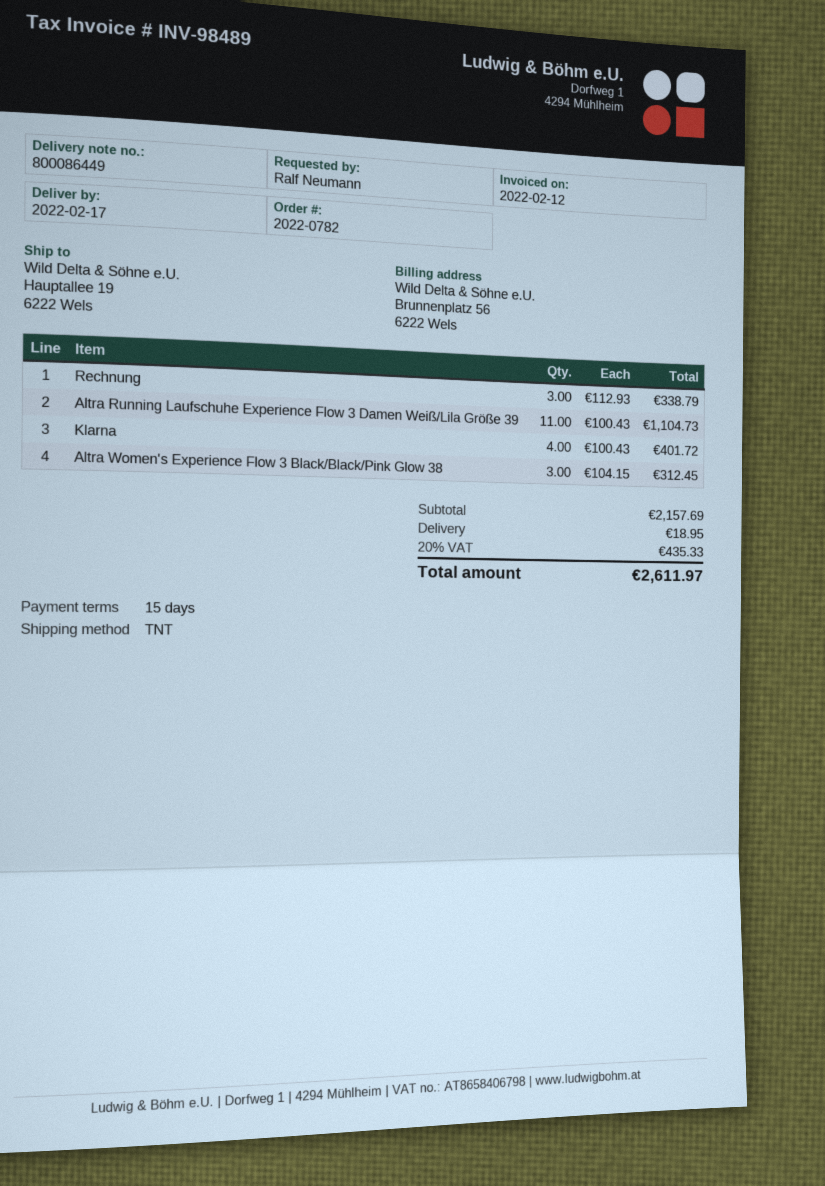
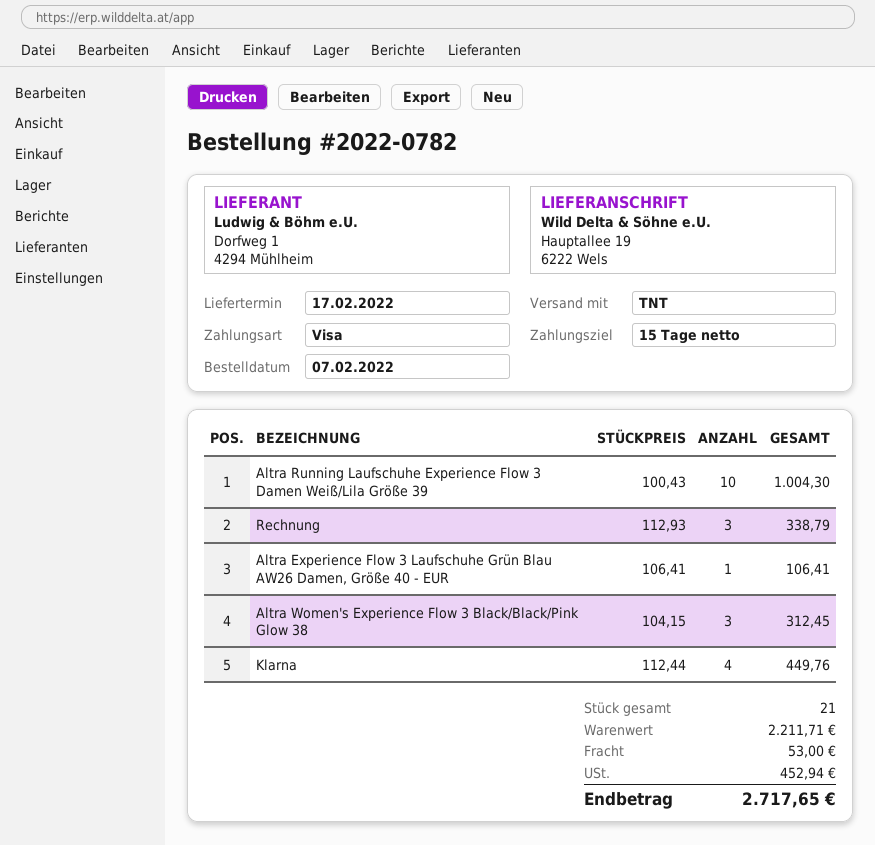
Altra Running Laufschuhe Experience Flow 3 Damen Weiß/Lila Größe 39: 11 x 100.43 = 1104.73 -> 10 x 100.43 = 1004.30
Klarna: 4 x 100.43 = 401.72 -> 4 x 112.44 = 449.76
Altra Experience Flow 3 Laufschuhe Grün Blau AW26 Damen, Größe 40 - EUR: none -> 1 x 106.41 = 106.41
subtotal: 2157.69 -> 2211.71
shipping: 18.95 -> 53.00
tax: 435.33 -> 452.94
total: 2611.97 -> 2717.65

